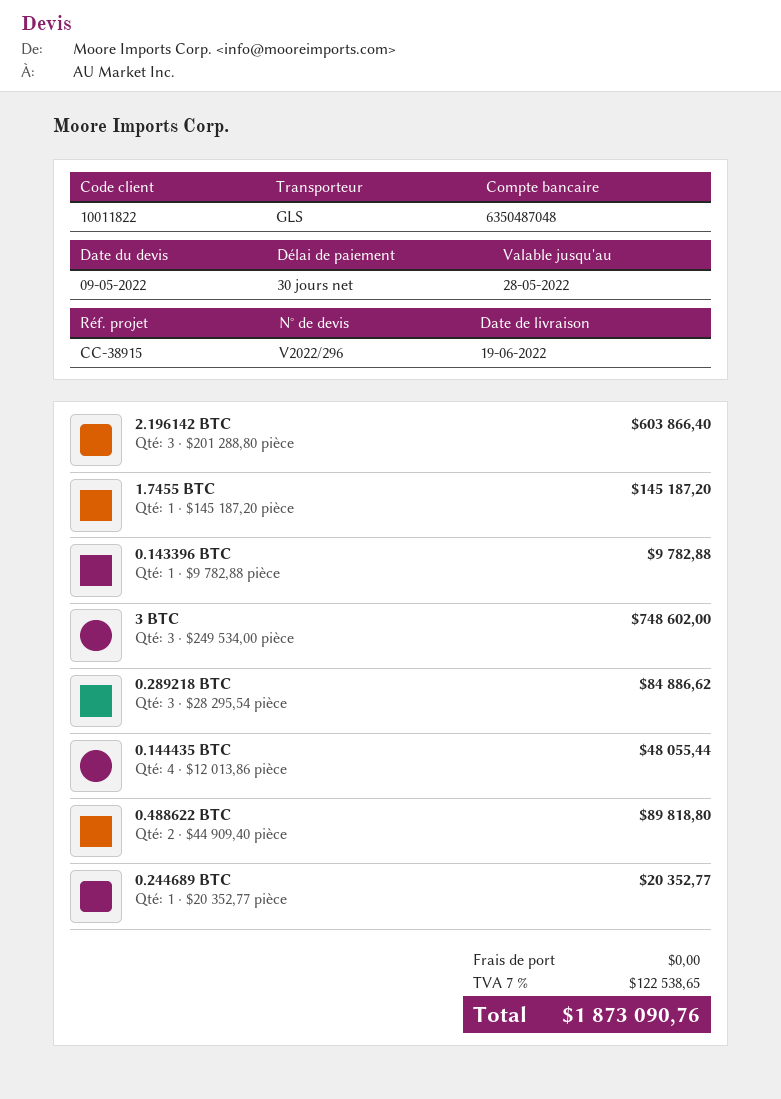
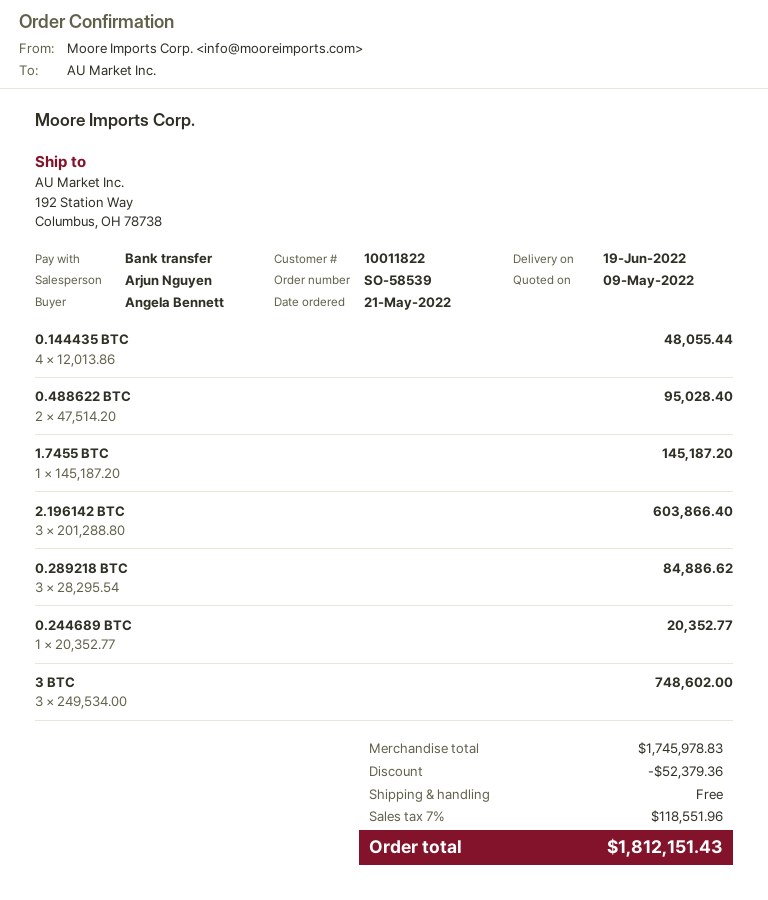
0.143396 BTC: 1 x 9782.88 = 9782.88 -> none
0.488622 BTC: 2 x 44909.40 = 89818.80 -> 2 x 47514.20 = 95028.40
discount: none -> 52379.36
tax: 7% = 122538.65 -> 7% = 118551.96
total: 1873090.76 -> 1812151.43

